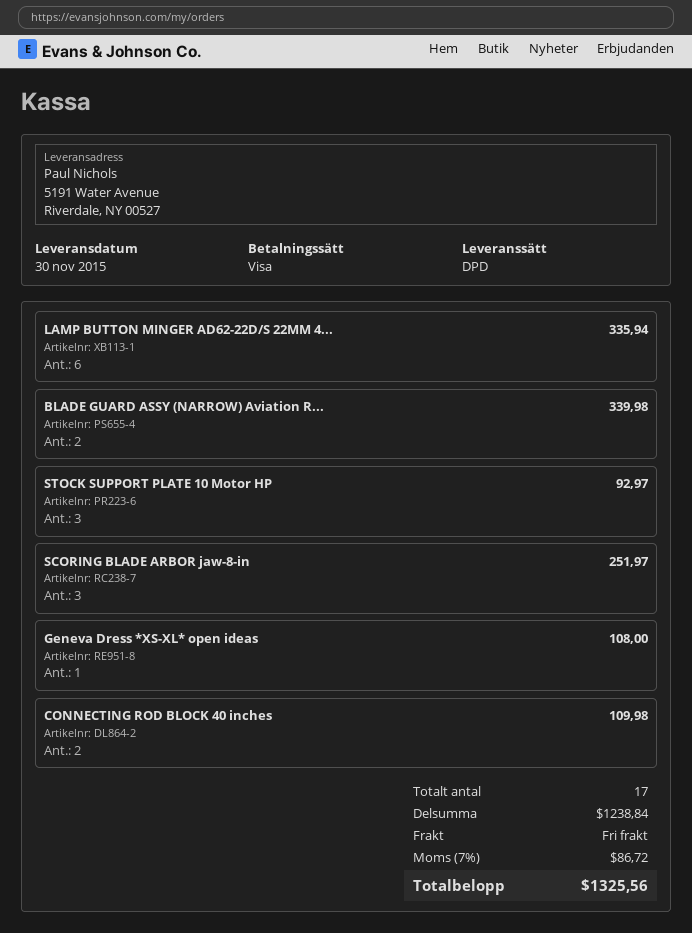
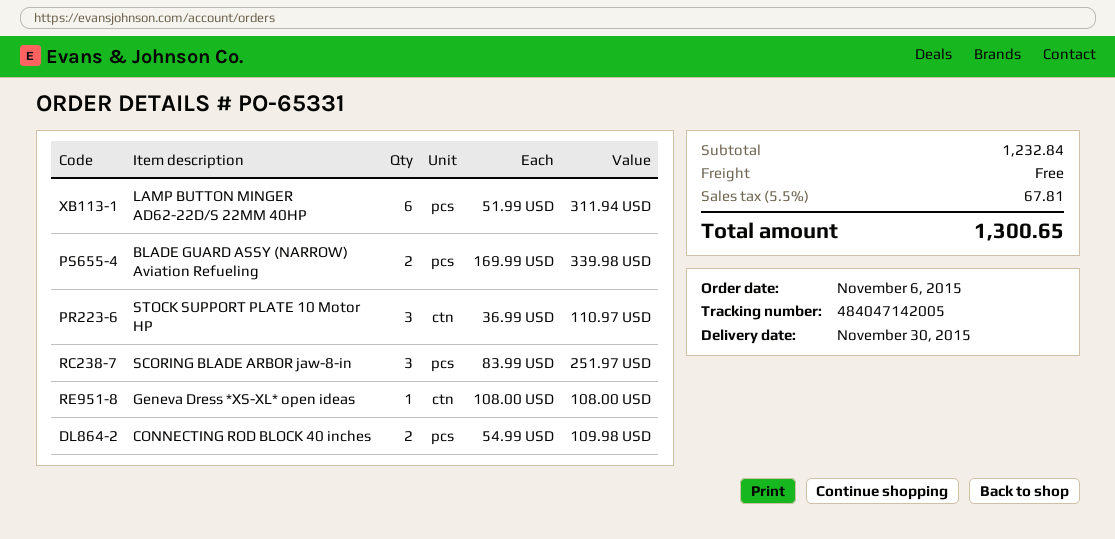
LAMP BUTTON MINGER AD62-22D/S 22MM 4...: 6 for 335.94 -> 6 for 311.94
STOCK SUPPORT PLATE 10 Motor HP: 3 for 92.97 -> 3 for 110.97
subtotal: 1238.84 -> 1232.84
tax: 7% = 86.72 -> 5.5% = 67.81
total: 1325.56 -> 1300.65

